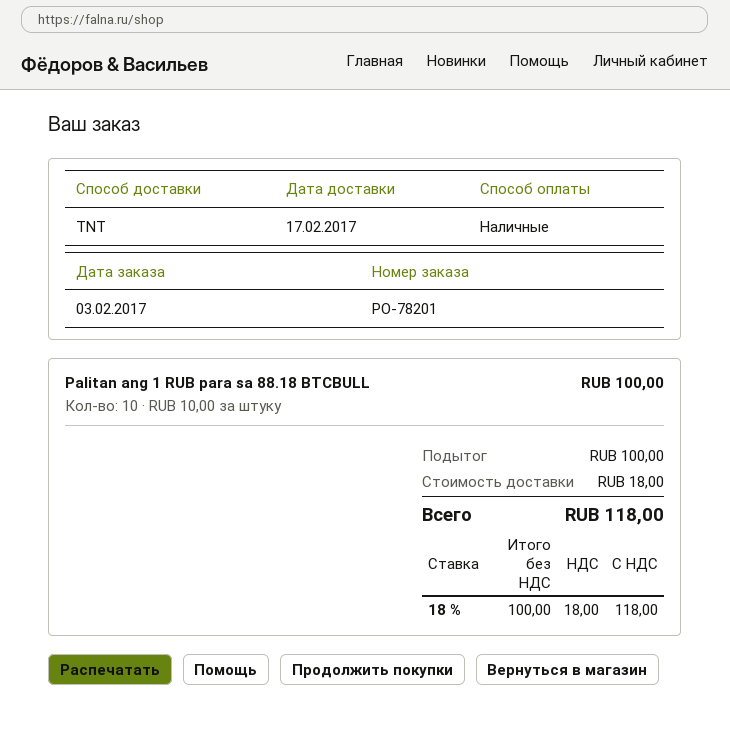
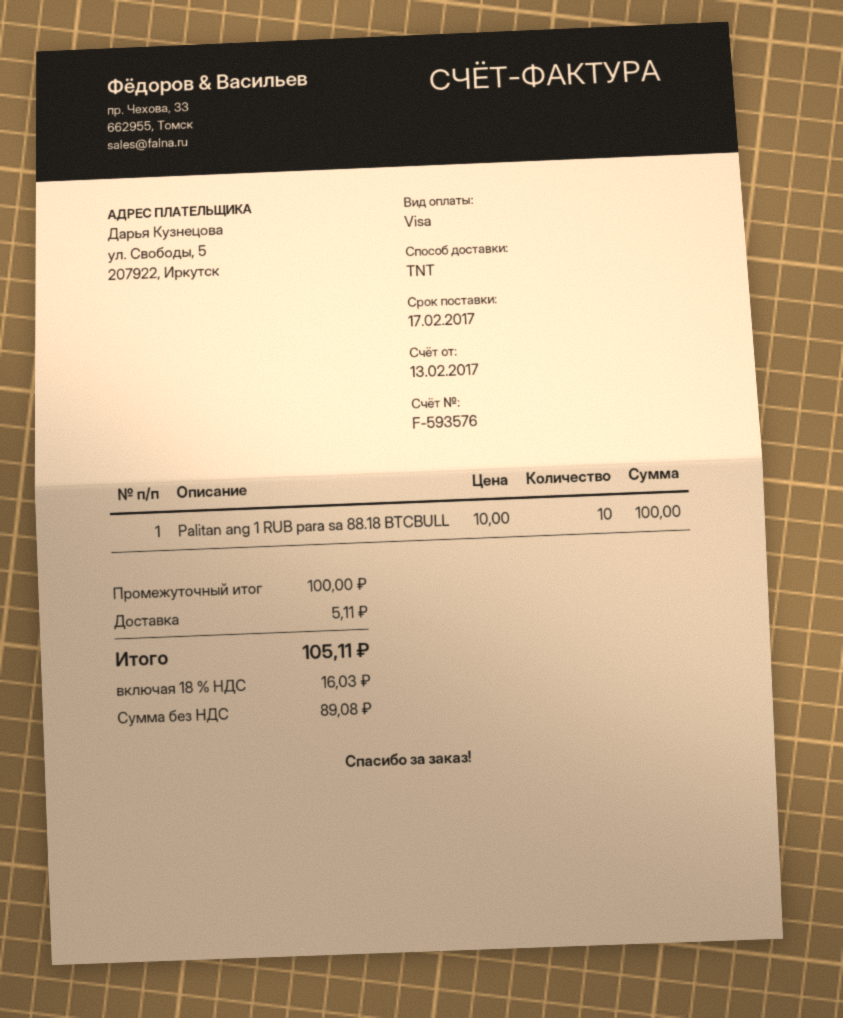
payment method: cash -> Visa
shipping: 18.00 -> 5.11
net: 100.00 -> 89.08
tax: 18% = 18.00 -> 18% = 16.03
total: 118.00 -> 105.11

